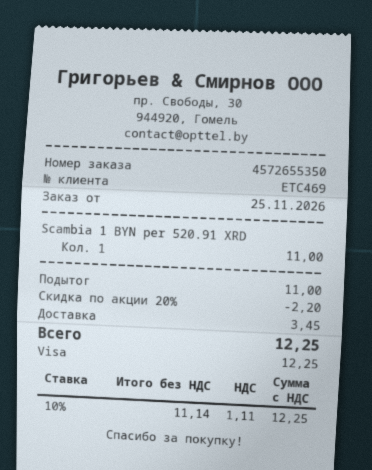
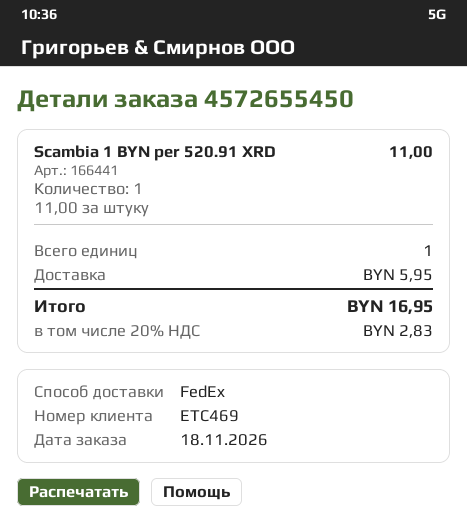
order number: 4572655350 -> 4572655450
order date: 2026-11-25 -> 2026-11-18
discount: 20% = 2.20 -> none
shipping: 3.45 -> 5.95
tax: 10% = 1.11 -> 20% = 2.83
total: 12.25 -> 16.95

